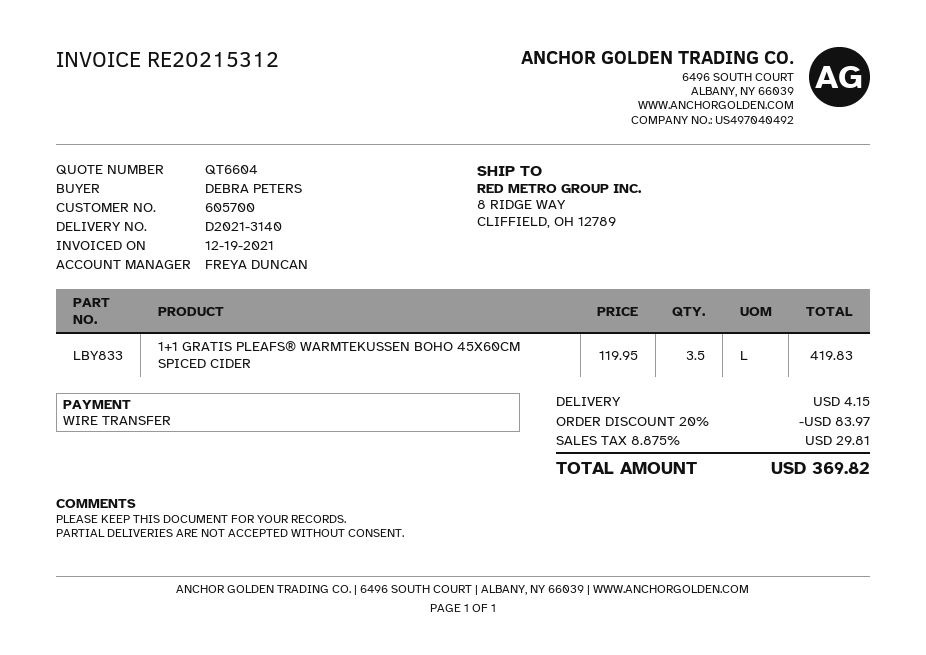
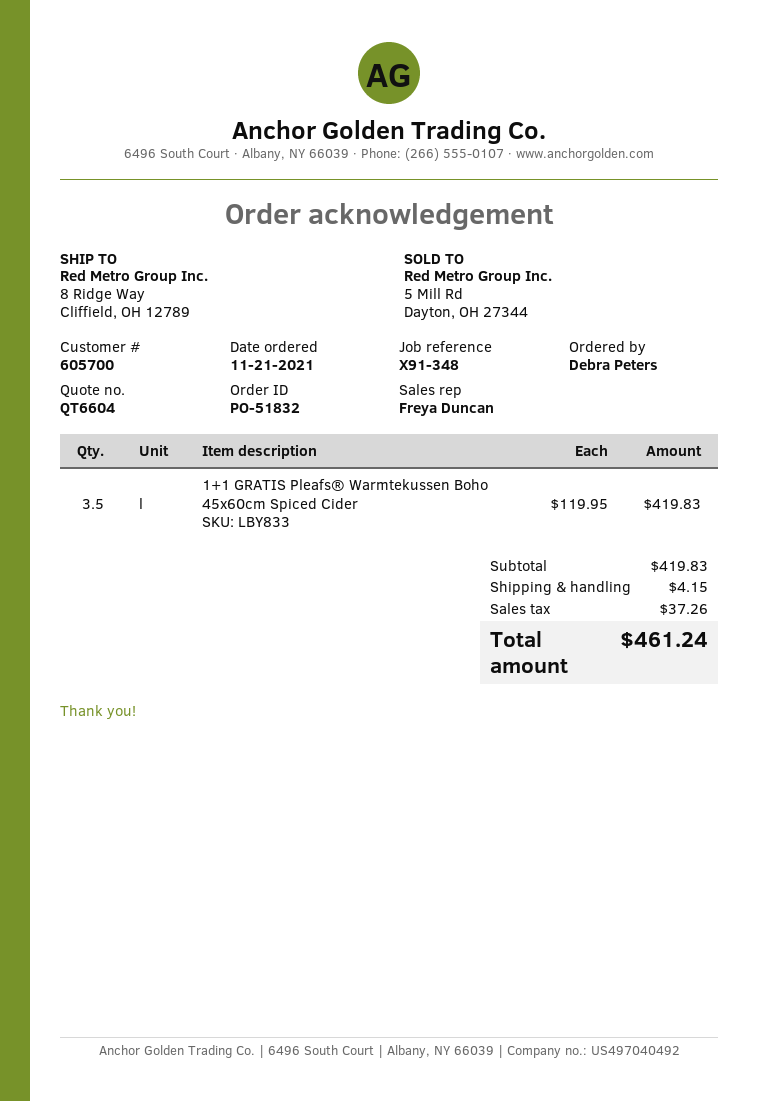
discount: 20% = 83.97 -> none
tax: 29.81 -> 37.26
total: 369.82 -> 461.24

